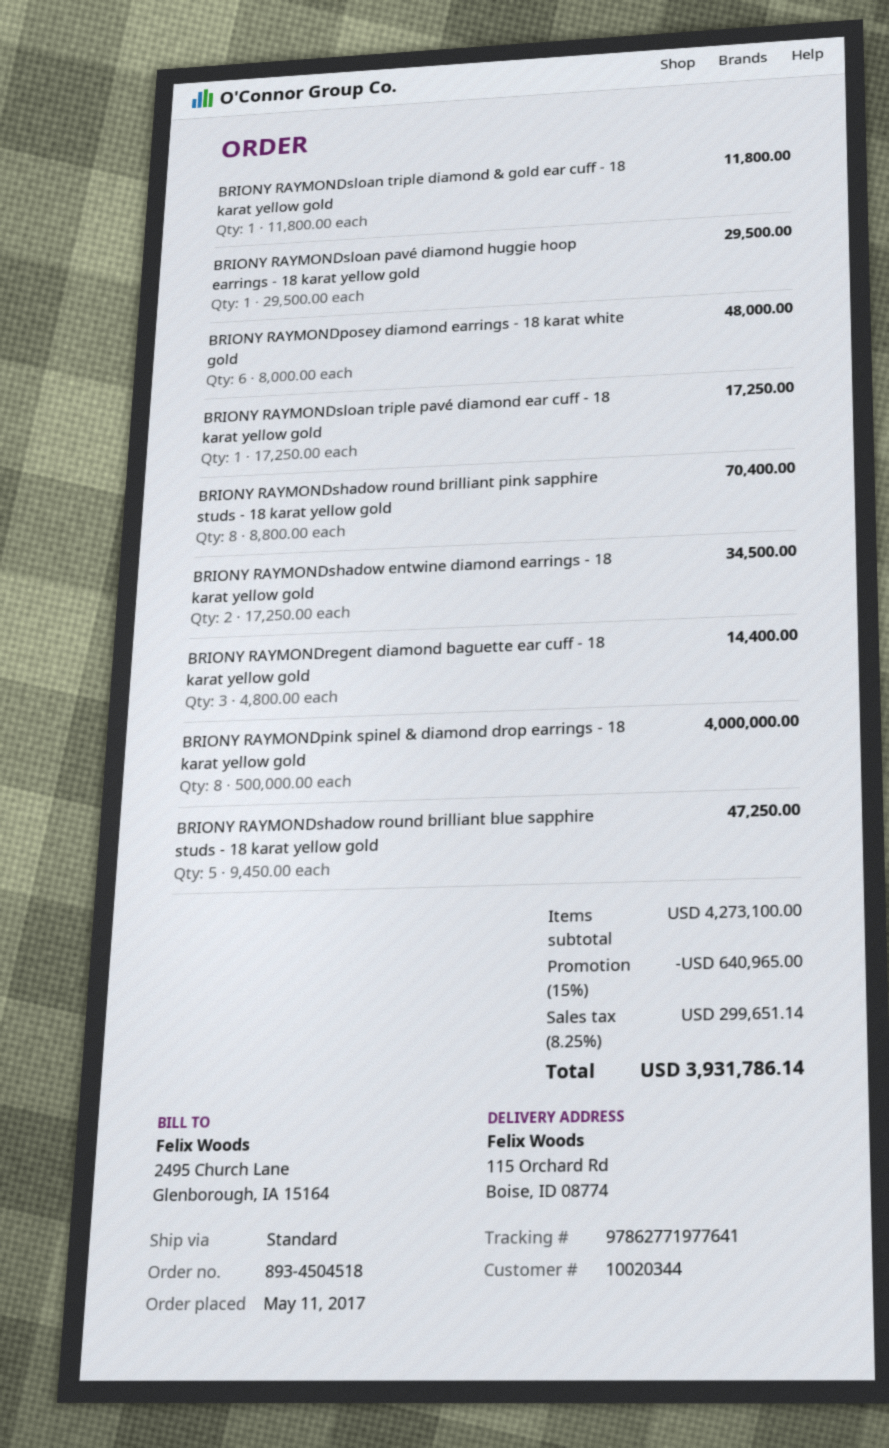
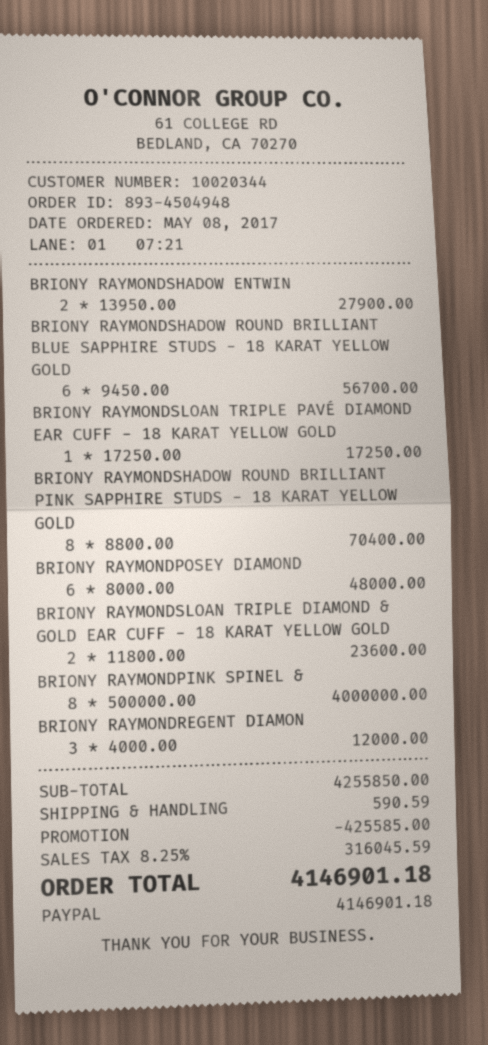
order number: 893-4504518 -> 893-4504948
order date: 2017-05-11 -> 2017-05-08
BRIONY RAYMONDsloan triple diamond & gold ear cuff - 18 karat yellow gold: 1 x 11800.00 = 11800.00 -> 2 x 11800.00 = 23600.00
BRIONY RAYMONDsloan pavé diamond huggie hoop earrings - 18 karat yellow gold: 1 x 29500.00 = 29500.00 -> none
BRIONY RAYMONDshadow entwine diamond earrings - 18 karat yellow gold: 2 x 17250.00 = 34500.00 -> 2 x 13950.00 = 27900.00
BRIONY RAYMONDregent diamond baguette ear cuff - 18 karat yellow gold: 3 x 4800.00 = 14400.00 -> 3 x 4000.00 = 12000.00
BRIONY RAYMONDshadow round brilliant blue sapphire studs - 18 karat yellow gold: 5 x 9450.00 = 47250.00 -> 6 x 9450.00 = 56700.00
subtotal: 4273100.00 -> 4255850.00
discount: 640965.00 -> 425585.00
shipping: none -> 590.59
tax: 8.25% = 299651.14 -> 8.25% = 316045.59
total: 3931786.14 -> 4146901.18

